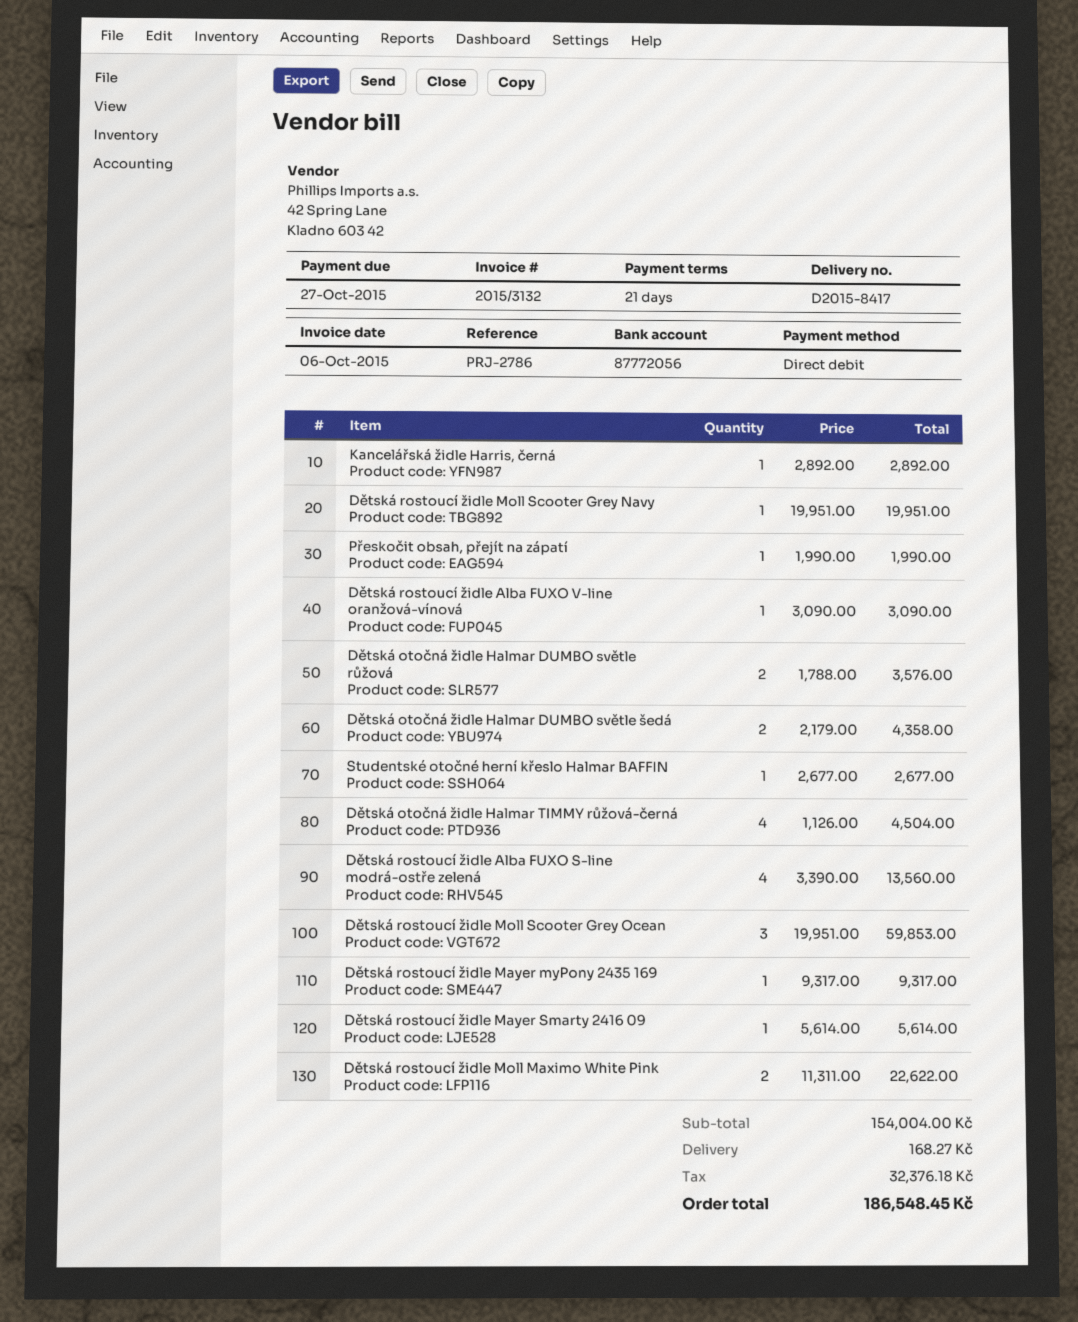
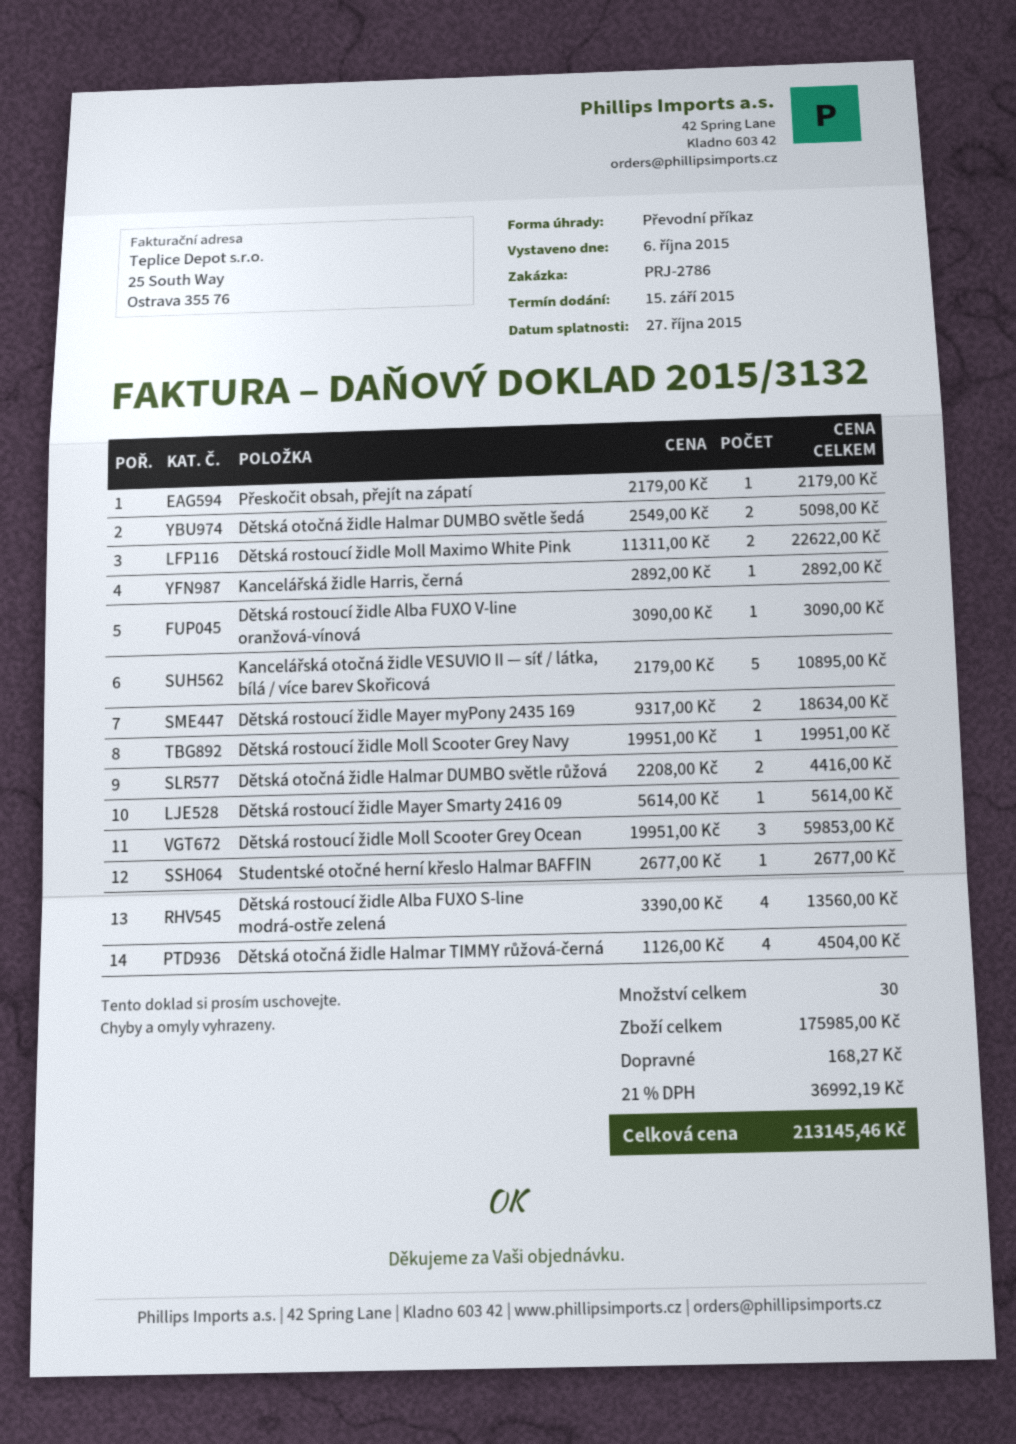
payment method: direct debit -> bank transfer
Přeskočit obsah, přejít na zápatí: 1 x 1990.00 = 1990.00 -> 1 x 2179.00 = 2179.00
Dětská otočná židle Halmar DUMBO světle růžová: 2 x 1788.00 = 3576.00 -> 2 x 2208.00 = 4416.00
Dětská otočná židle Halmar DUMBO světle šedá: 2 x 2179.00 = 4358.00 -> 2 x 2549.00 = 5098.00
Dětská rostoucí židle Mayer myPony 2435 169: 1 x 9317.00 = 9317.00 -> 2 x 9317.00 = 18634.00
Kancelářská otočná židle VESUVIO II — síť / látka, bílá / více barev Skořicová: none -> 5 x 2179.00 = 10895.00
subtotal: 154004.00 -> 175985.00
tax: 32376.18 -> 36992.19
total: 186548.45 -> 213145.46

